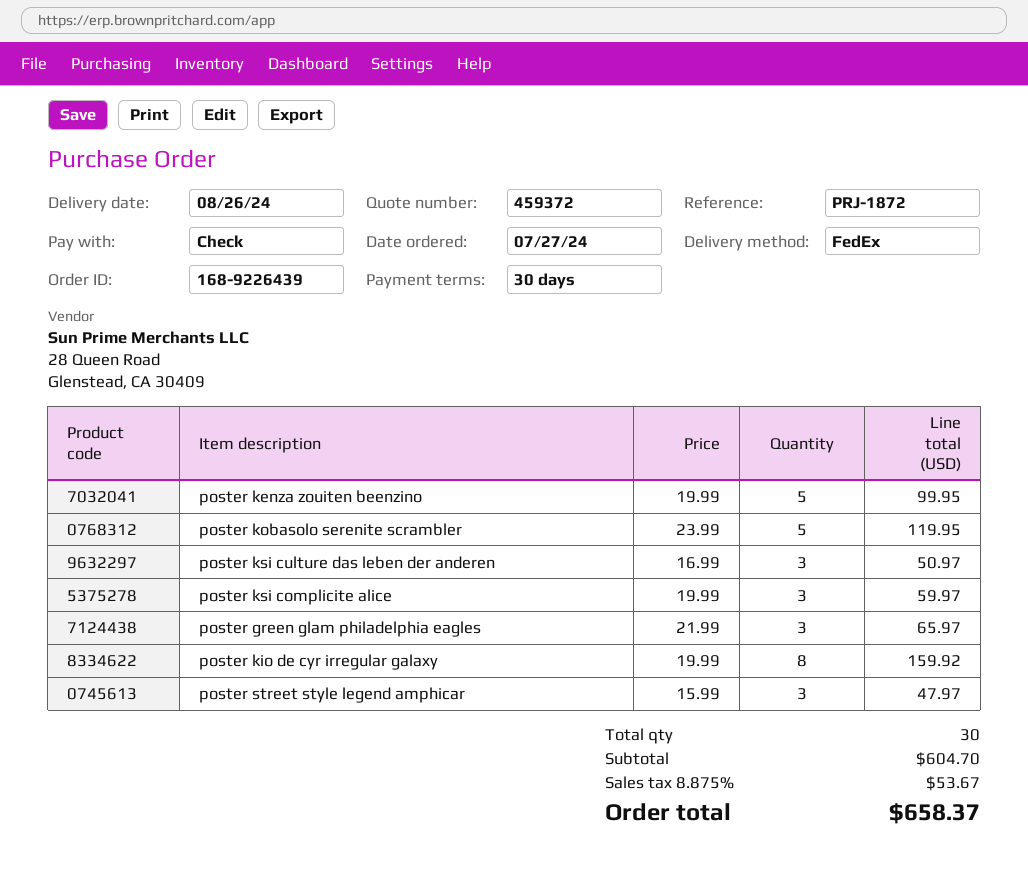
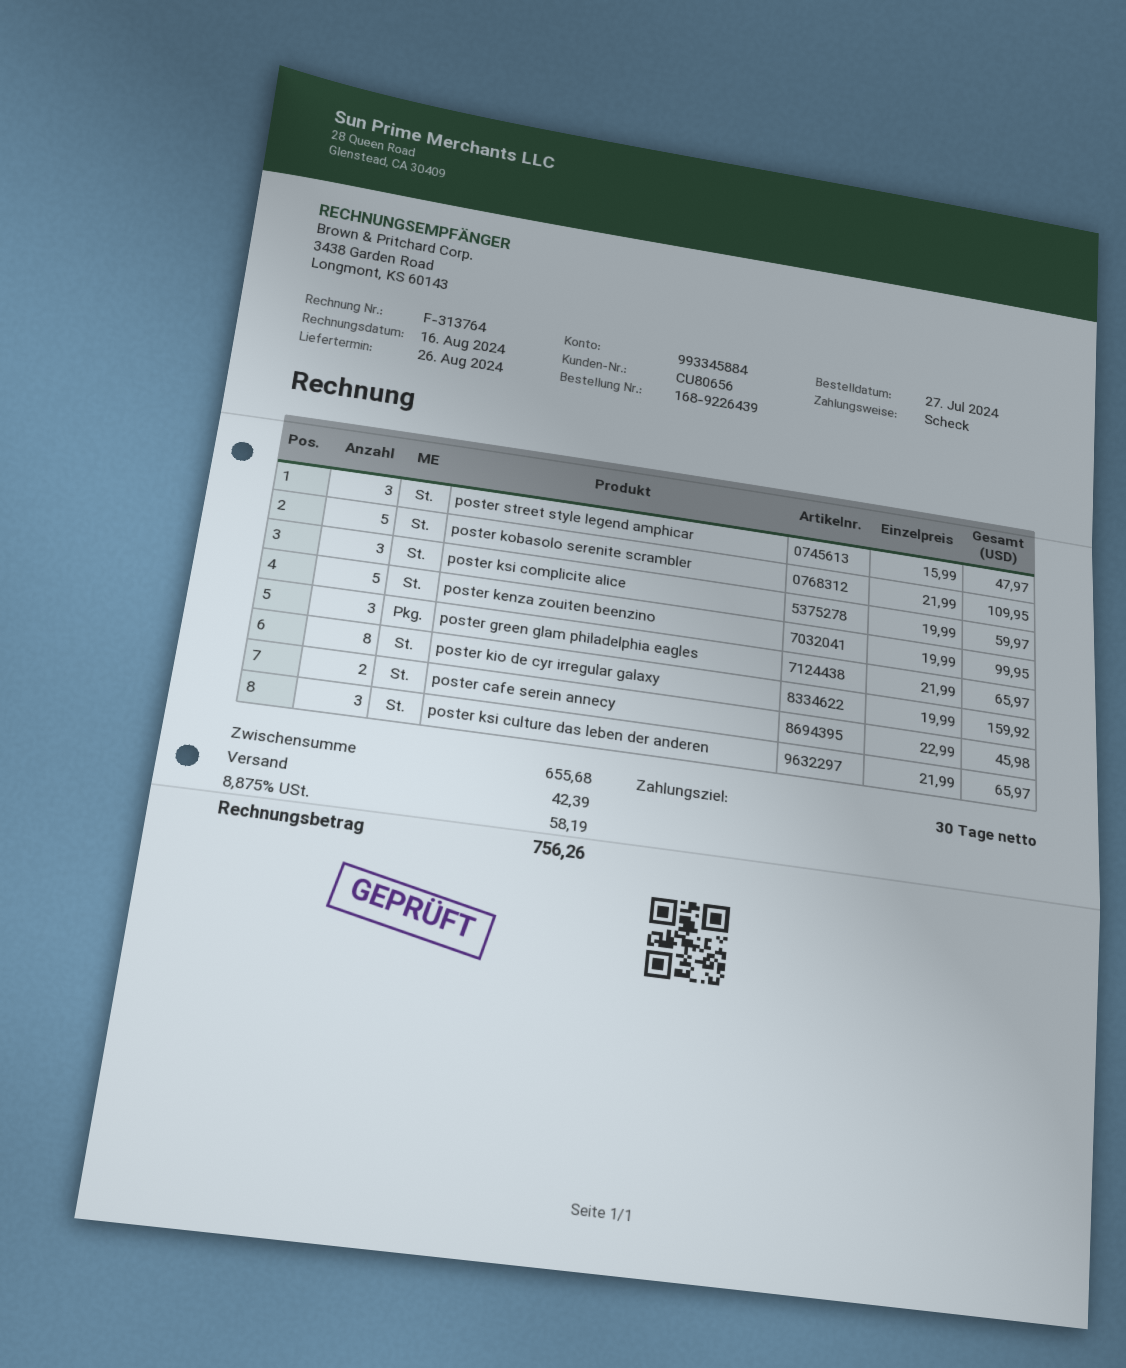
poster kobasolo serenite scrambler: 5 x 23.99 = 119.95 -> 5 x 21.99 = 109.95
poster ksi culture das leben der anderen: 3 x 16.99 = 50.97 -> 3 x 21.99 = 65.97
poster cafe serein annecy: none -> 2 x 22.99 = 45.98
subtotal: 604.70 -> 655.68
shipping: none -> 42.39
tax: 8.875% = 53.67 -> 8.875% = 58.19
total: 658.37 -> 756.26

